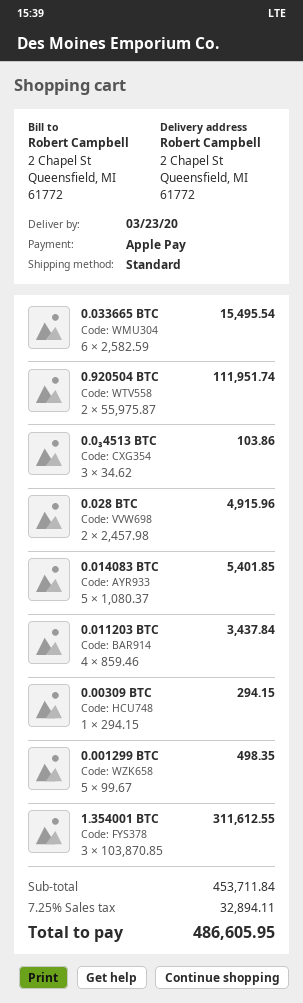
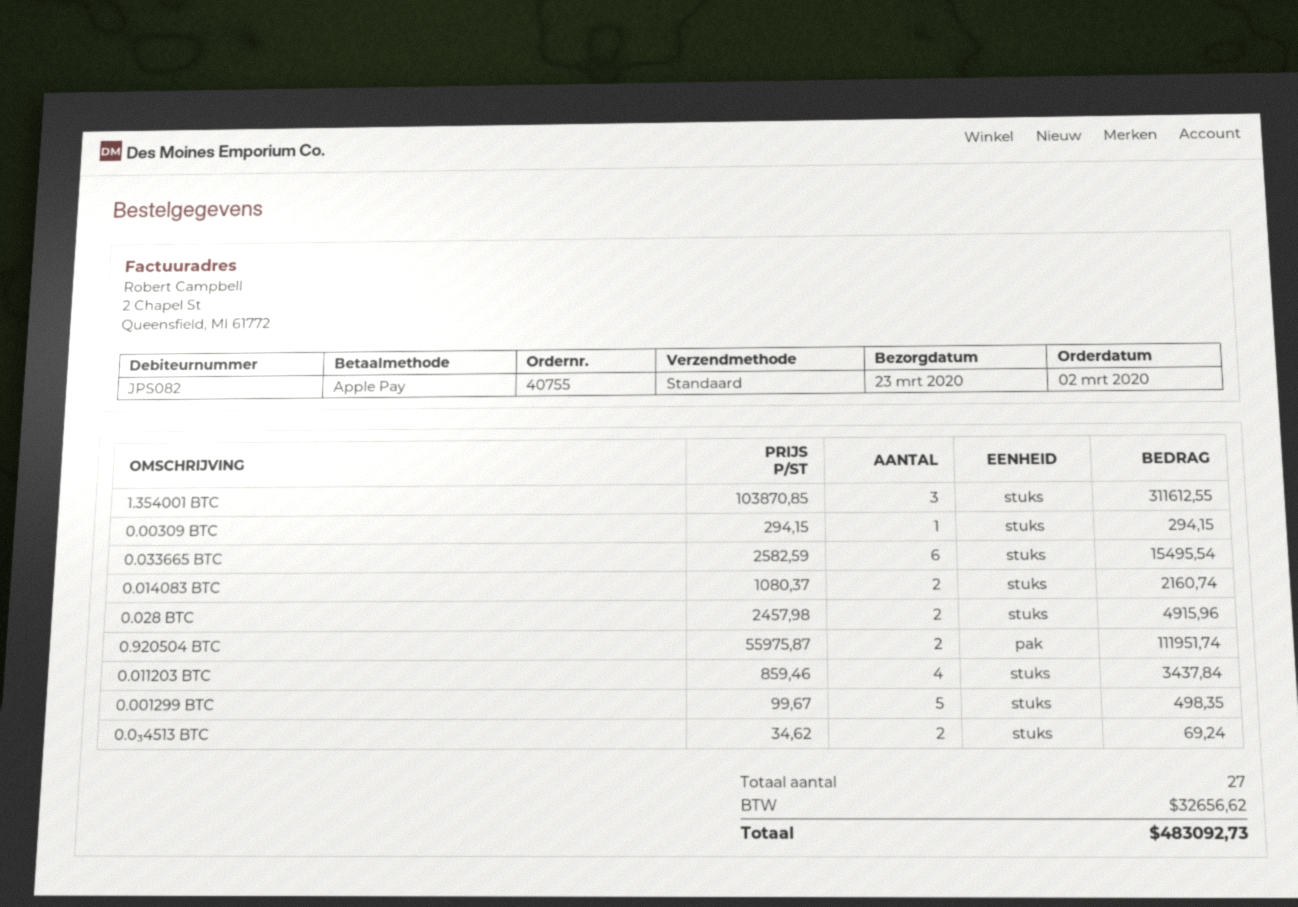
0.0₃4513 BTC: 3 x 34.62 = 103.86 -> 2 x 34.62 = 69.24
0.014083 BTC: 5 x 1080.37 = 5401.85 -> 2 x 1080.37 = 2160.74
tax: 32894.11 -> 32656.62
total: 486605.95 -> 483092.73

